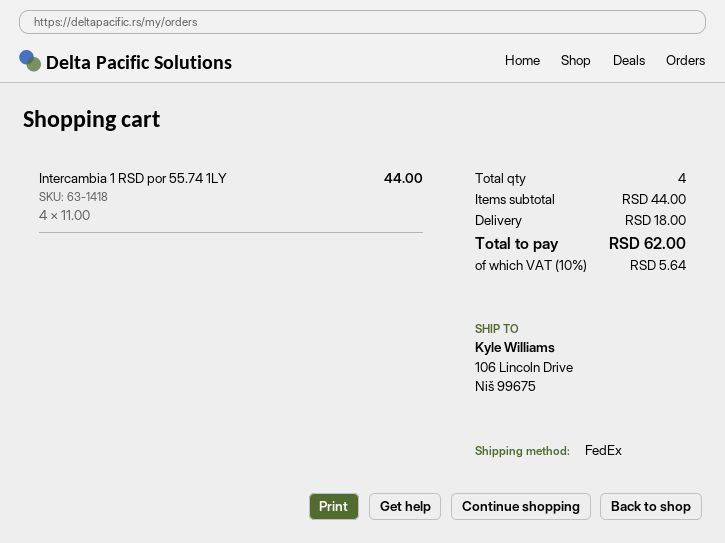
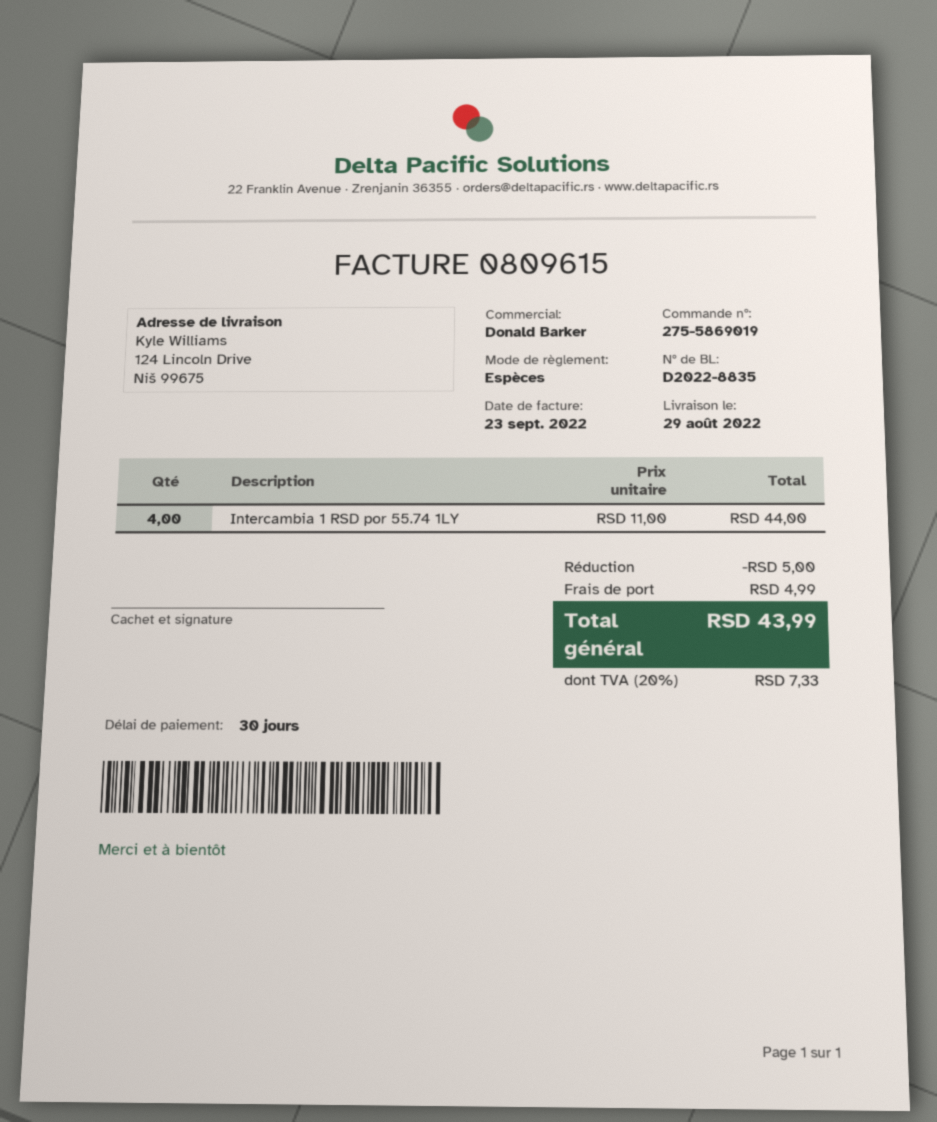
ship to: 106 Lincoln Drive, Niš 99675 -> 124 Lincoln Drive, Niš 99675
discount: none -> 5.00
shipping: 18.00 -> 4.99
tax: 10% = 5.64 -> 20% = 7.33
total: 62.00 -> 43.99

